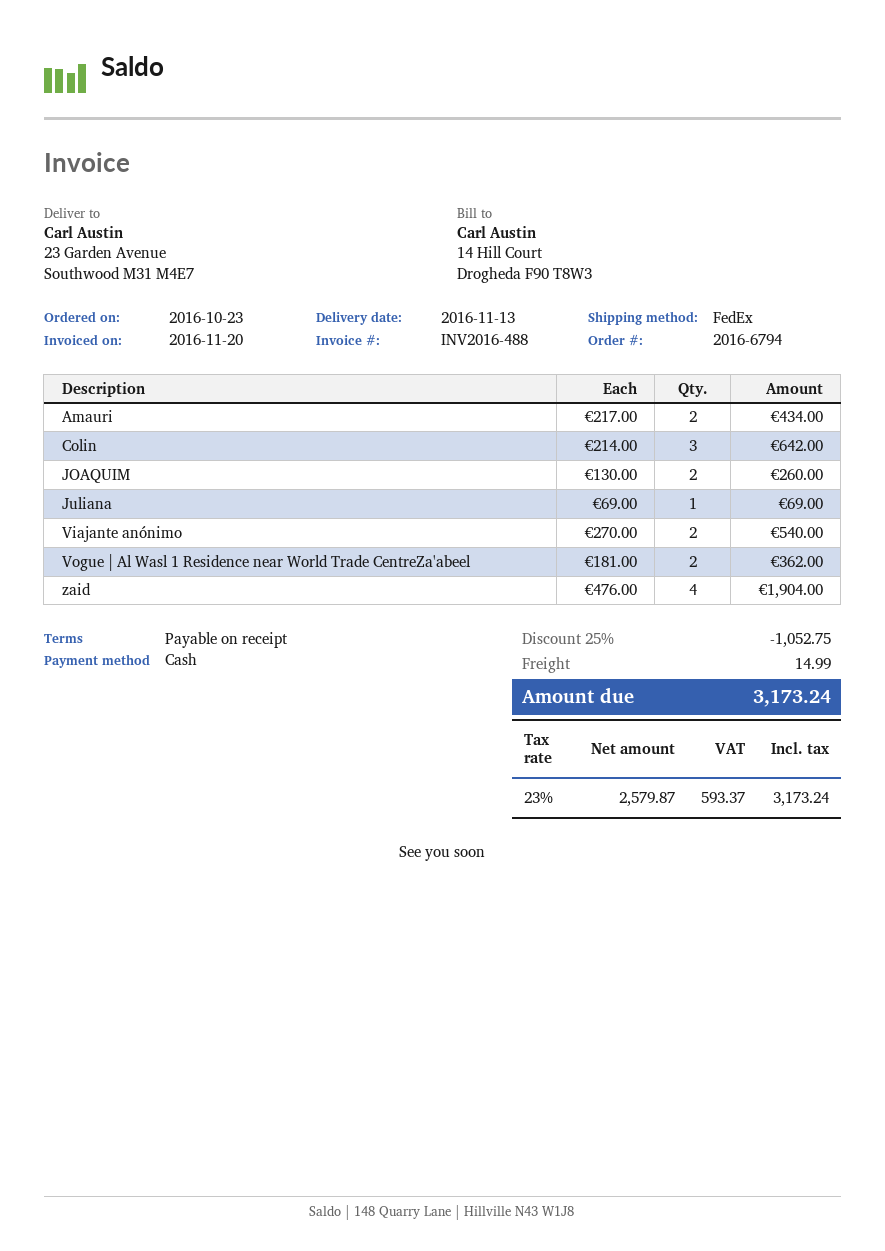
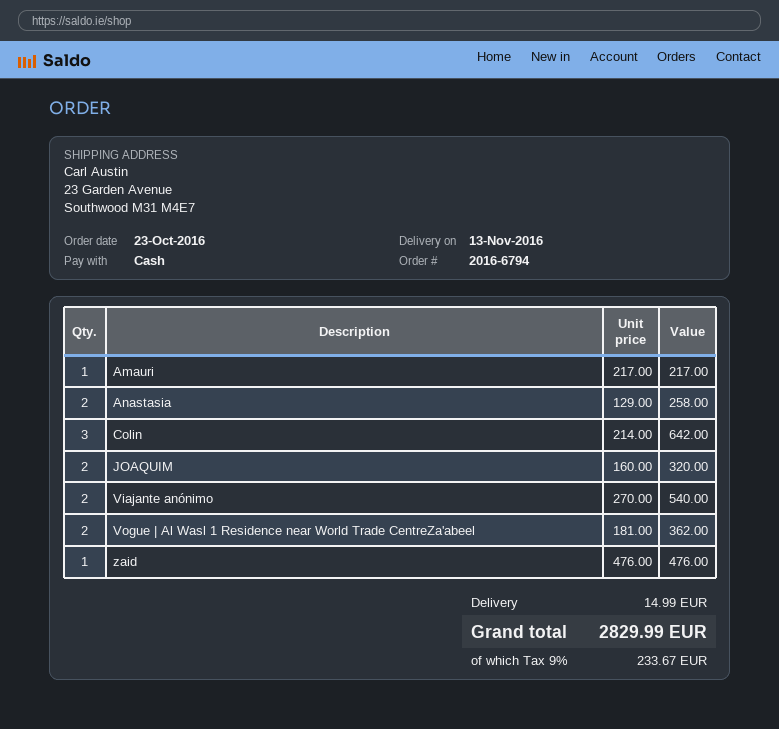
Amauri: 2 x 217.00 = 434.00 -> 1 x 217.00 = 217.00
JOAQUIM: 2 x 130.00 = 260.00 -> 2 x 160.00 = 320.00
Juliana: 1 x 69.00 = 69.00 -> none
zaid: 4 x 476.00 = 1904.00 -> 1 x 476.00 = 476.00
Anastasia: none -> 2 x 129.00 = 258.00
discount: 25% = 1052.75 -> none
tax: 23% = 593.37 -> 9% = 233.67
total: 3173.24 -> 2829.99

